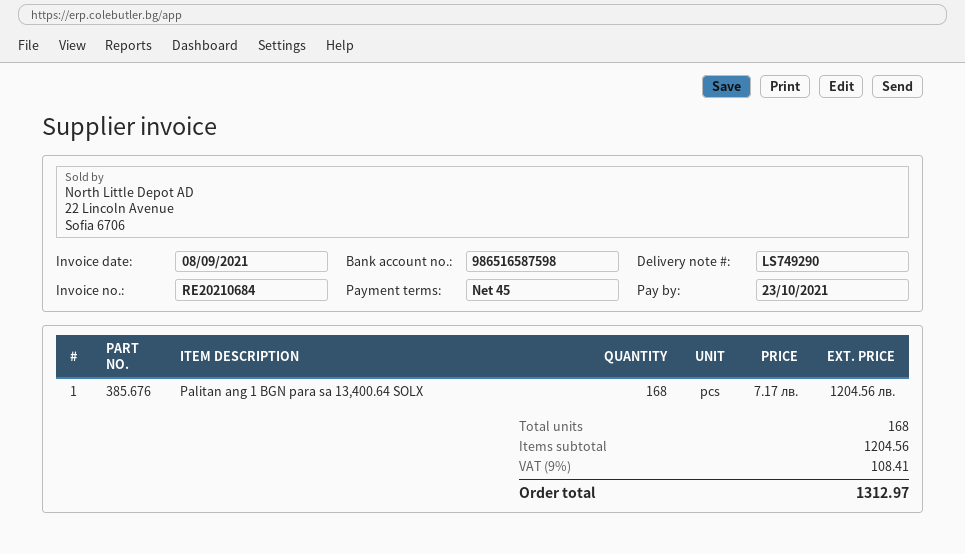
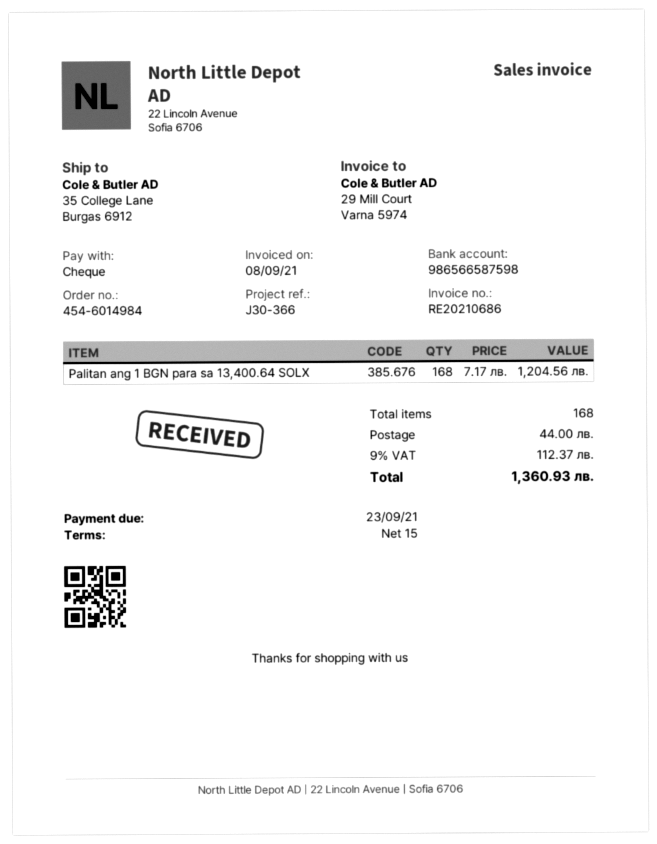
invoice number: RE20210684 -> RE20210686
payment terms: 45 days -> 15 days
due date: 2021-10-23 -> 2021-09-23
bank account: 986516587598 -> 986566587598
shipping: none -> 44.00
tax: 9% = 108.41 -> 9% = 112.37
total: 1312.97 -> 1360.93

